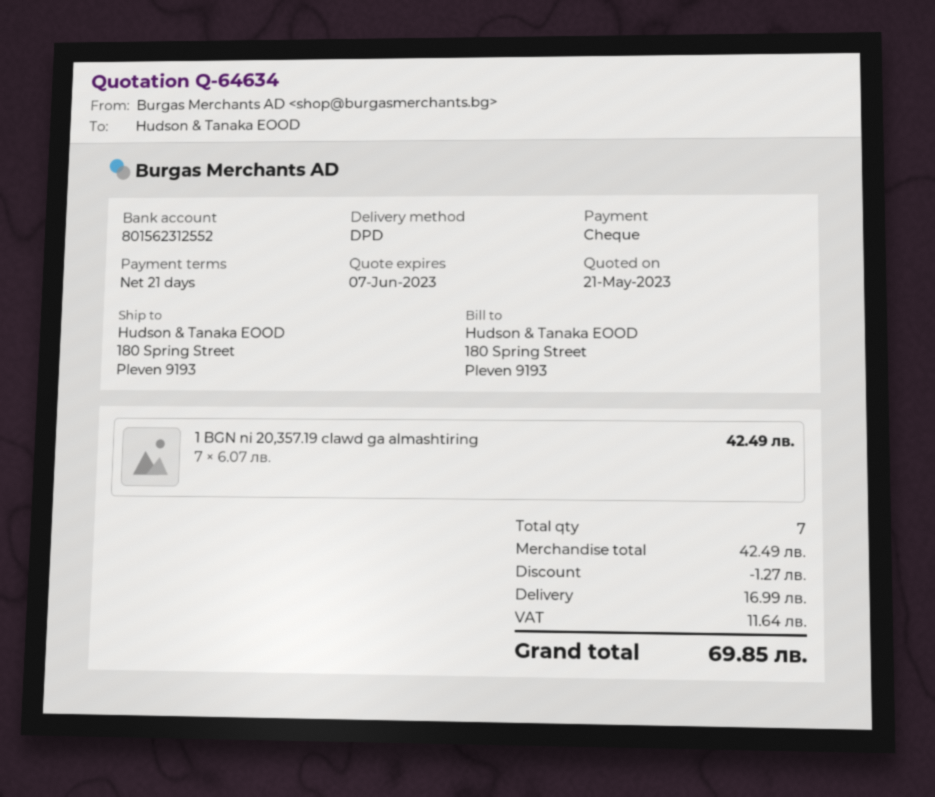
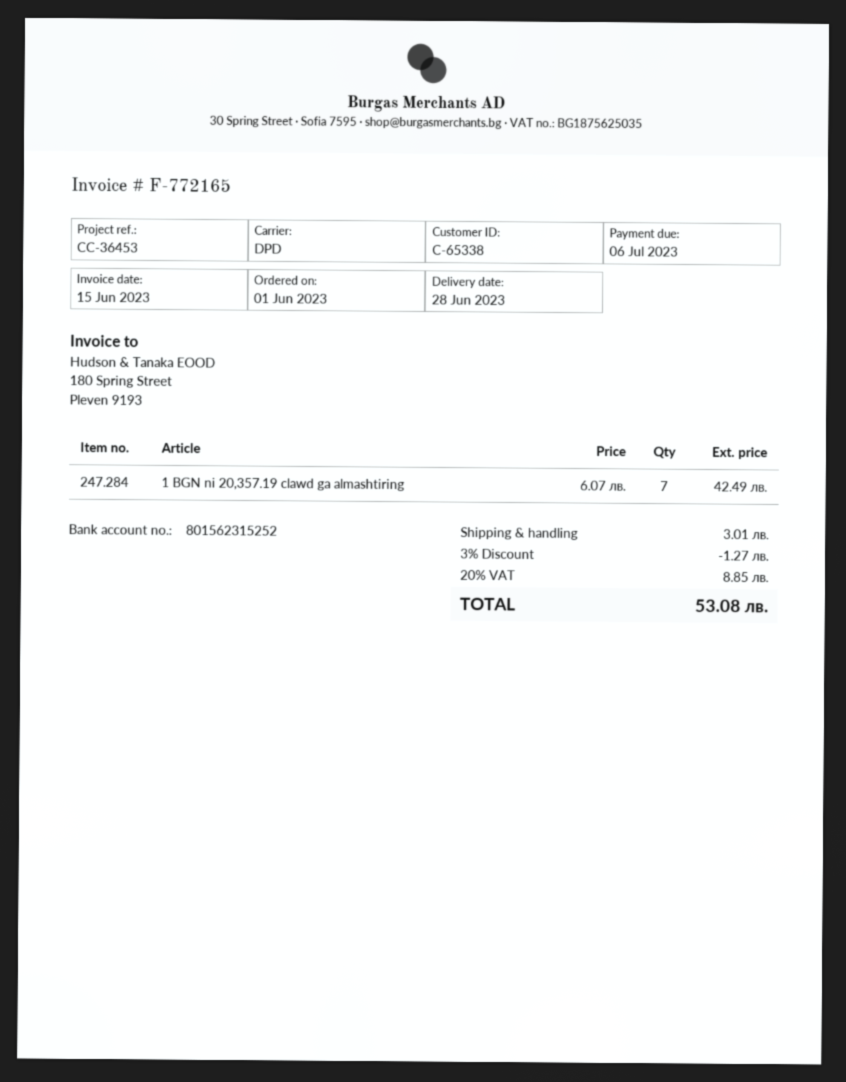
bank account: 801562312552 -> 801562315252
shipping: 16.99 -> 3.01
tax: 11.64 -> 8.85
total: 69.85 -> 53.08

